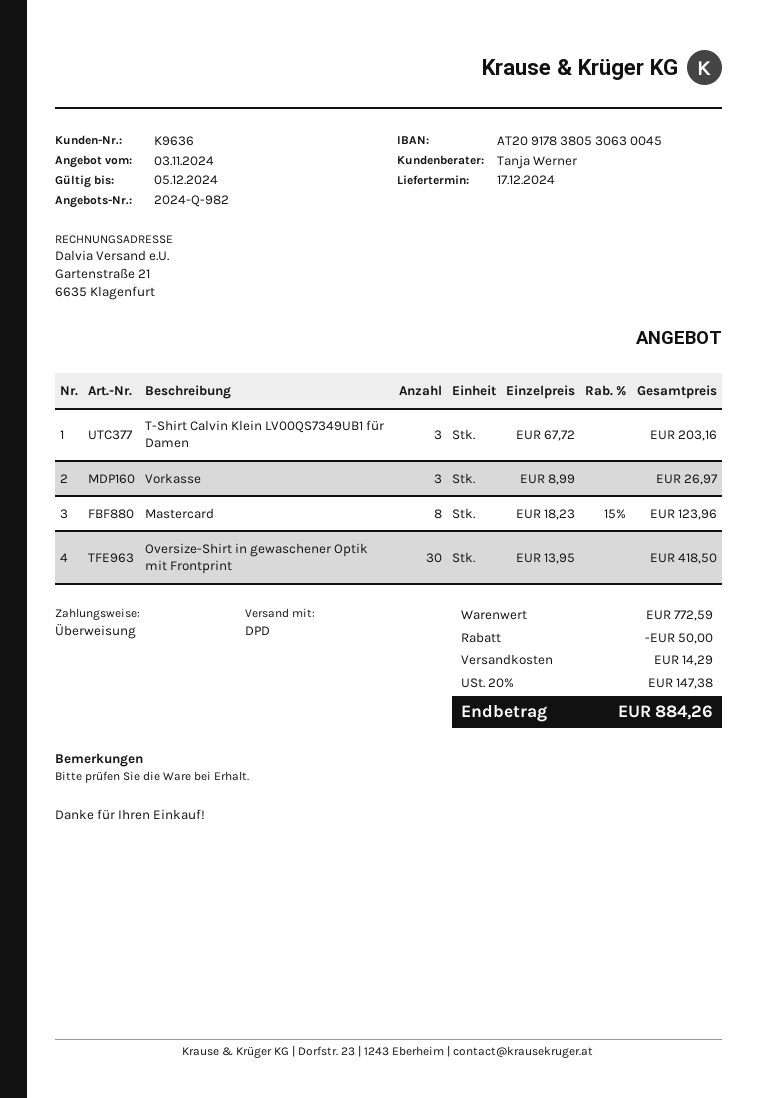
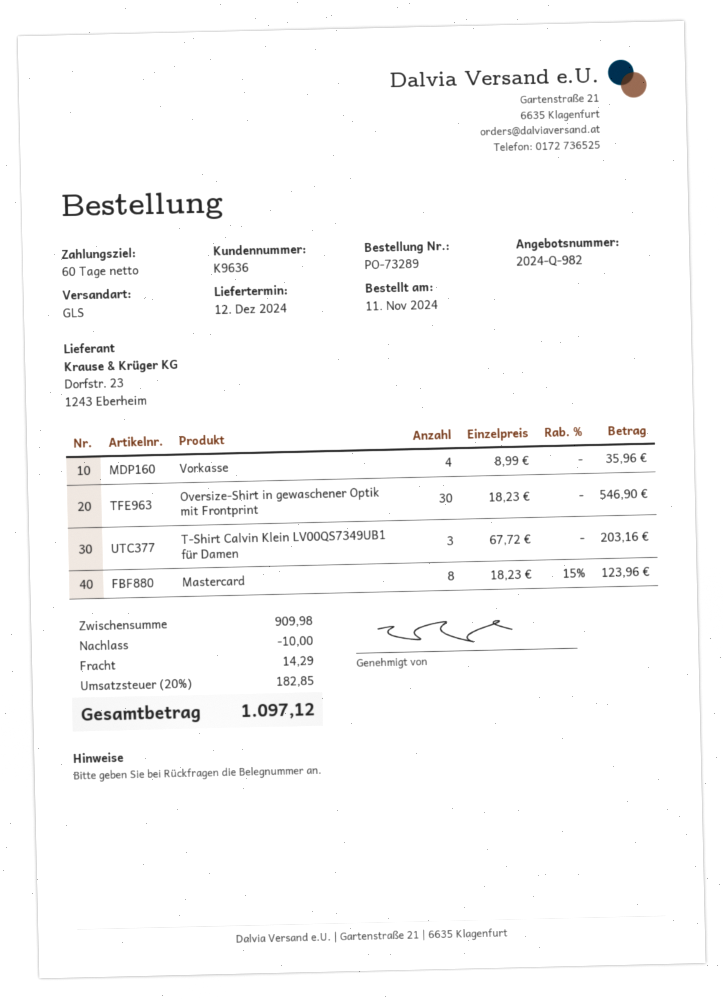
delivery date: 2024-12-17 -> 2024-12-12
shipping method: DPD -> GLS
Vorkasse: 3 x 8.99 = 26.97 -> 4 x 8.99 = 35.96
Oversize-Shirt in gewaschener Optik mit Frontprint: 30 x 13.95 = 418.50 -> 30 x 18.23 = 546.90
subtotal: 772.59 -> 909.98
discount: 50.00 -> 10.00
tax: 20% = 147.38 -> 20% = 182.85
total: 884.26 -> 1097.12

